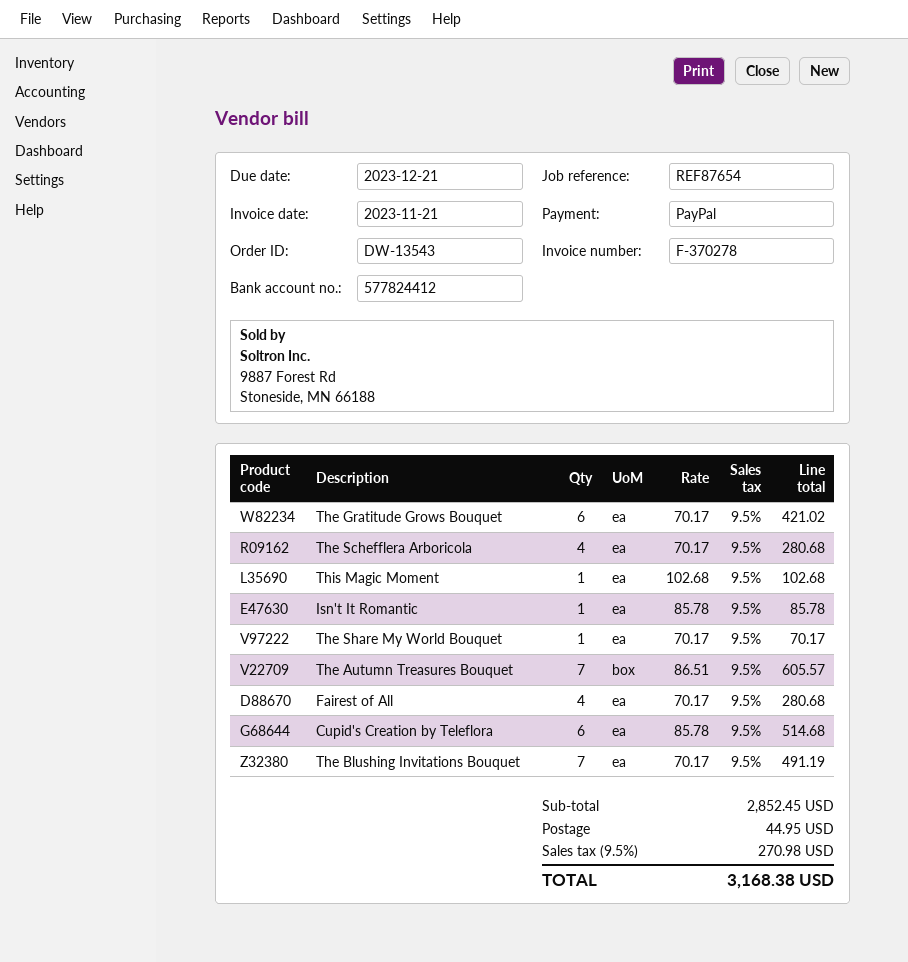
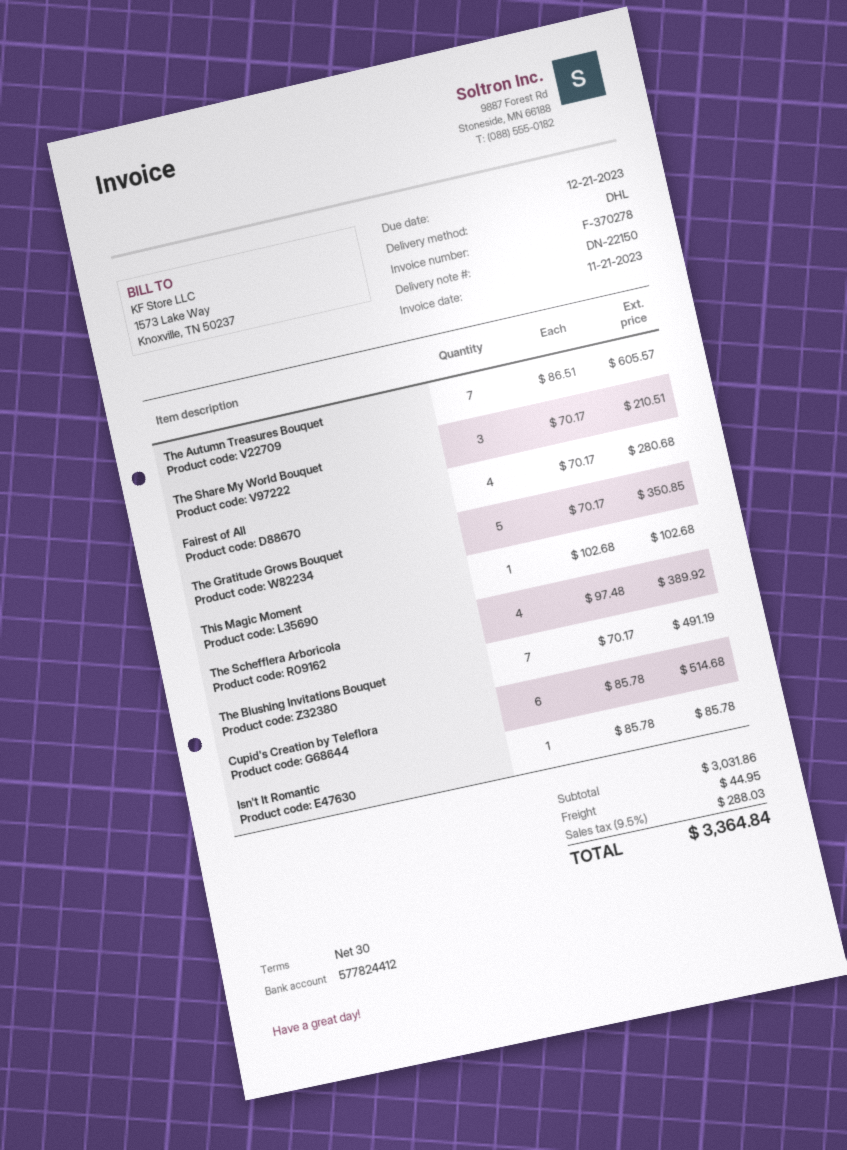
The Gratitude Grows Bouquet: 6 x 70.17 = 421.02 -> 5 x 70.17 = 350.85
The Schefflera Arboricola: 4 x 70.17 = 280.68 -> 4 x 97.48 = 389.92
The Share My World Bouquet: 1 x 70.17 = 70.17 -> 3 x 70.17 = 210.51
subtotal: 2852.45 -> 3031.86
tax: 9.5% = 270.98 -> 9.5% = 288.03
total: 3168.38 -> 3364.84

